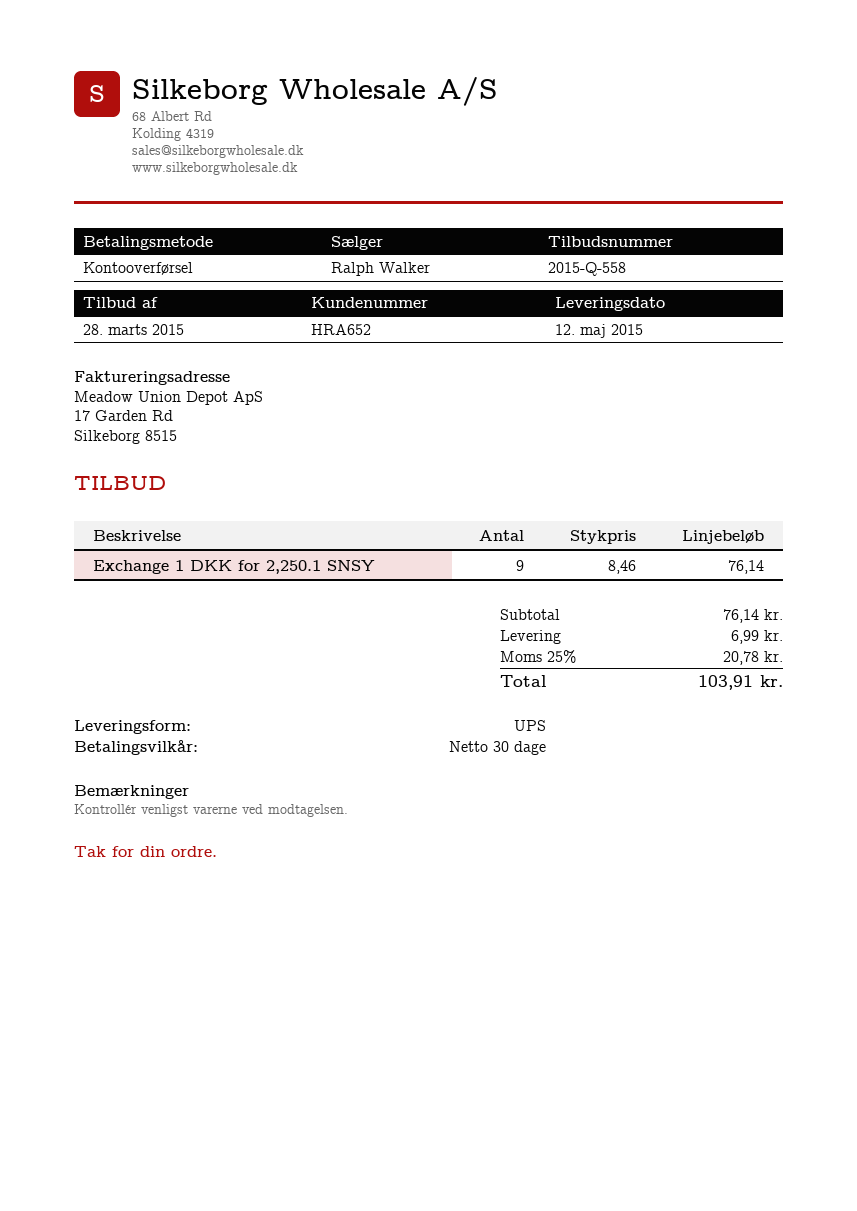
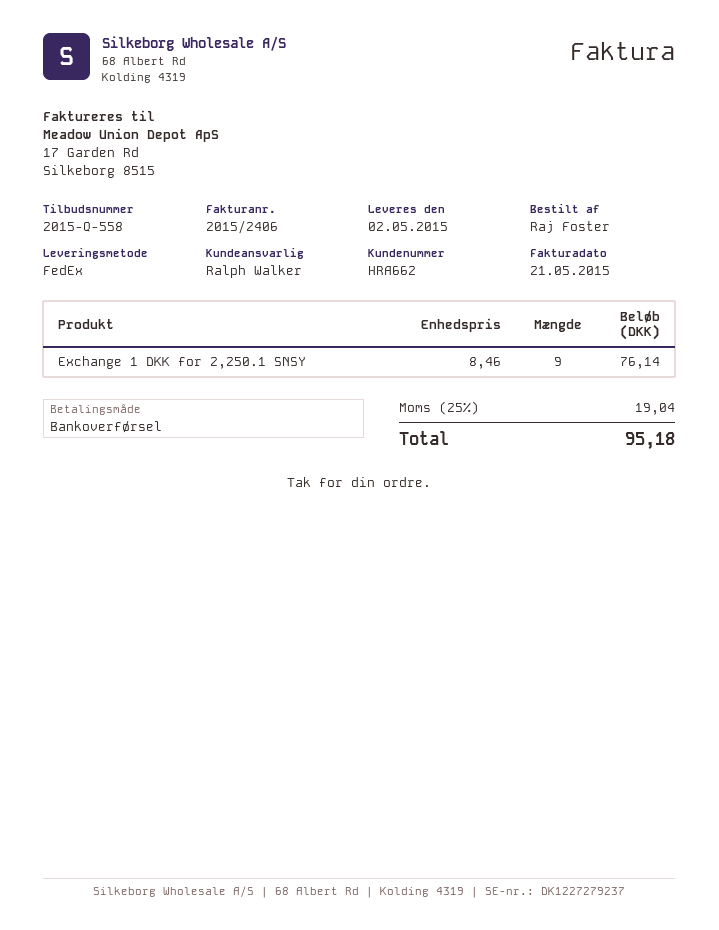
delivery date: 2015-05-12 -> 2015-05-02
customer number: HRA652 -> HRA662
shipping method: UPS -> FedEx
shipping: 6.99 -> none
tax: 25% = 20.78 -> 25% = 19.04
total: 103.91 -> 95.18

